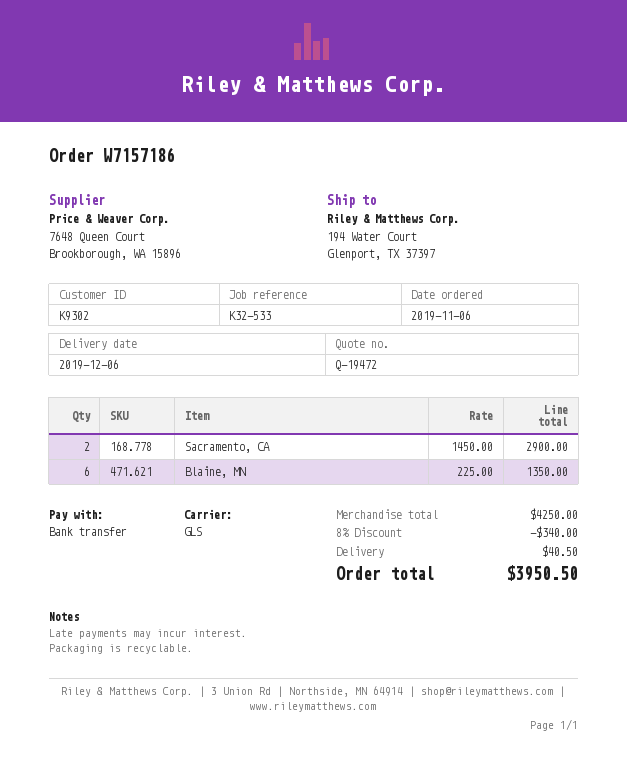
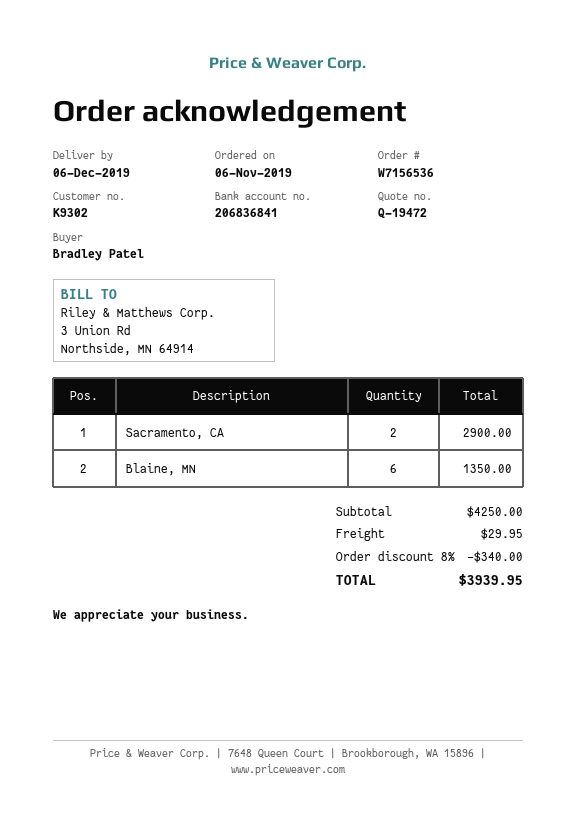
order number: W7157186 -> W7156536
shipping: 40.50 -> 29.95
total: 3950.50 -> 3939.95

